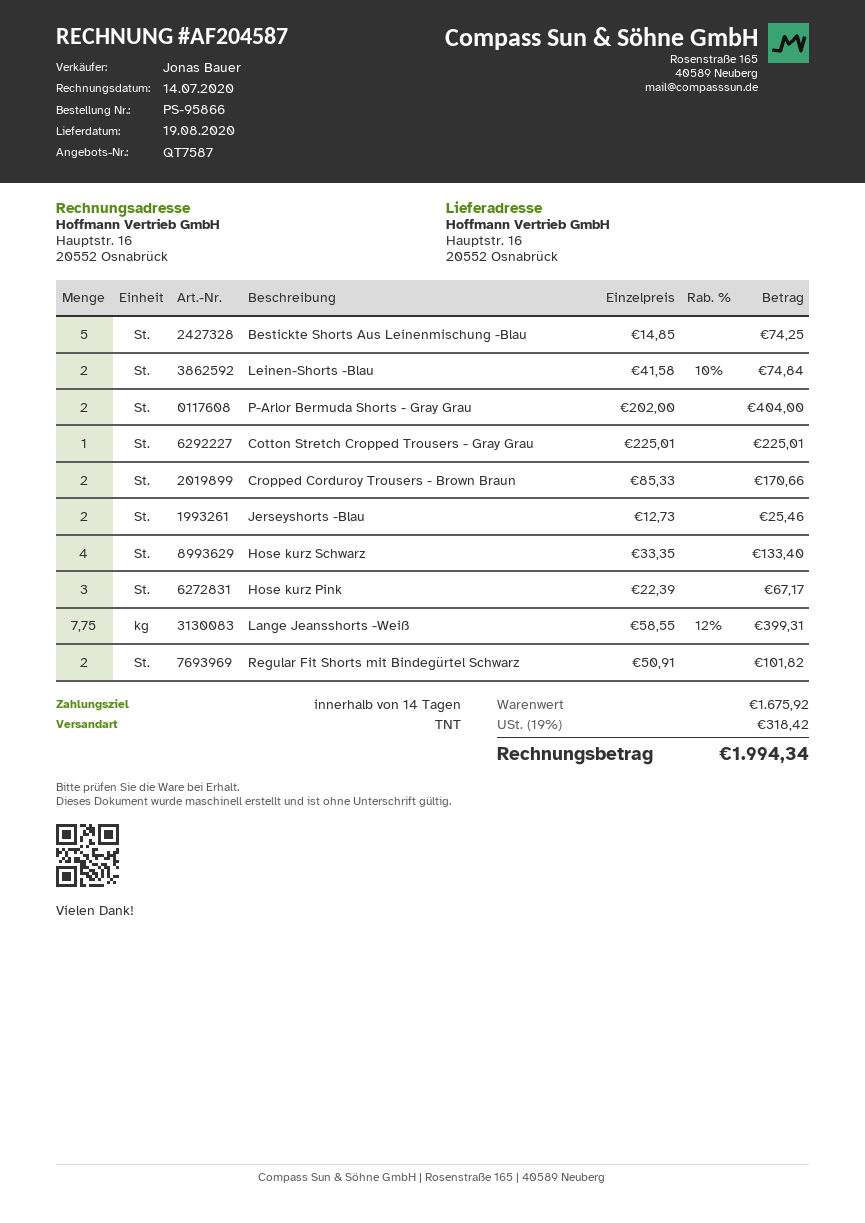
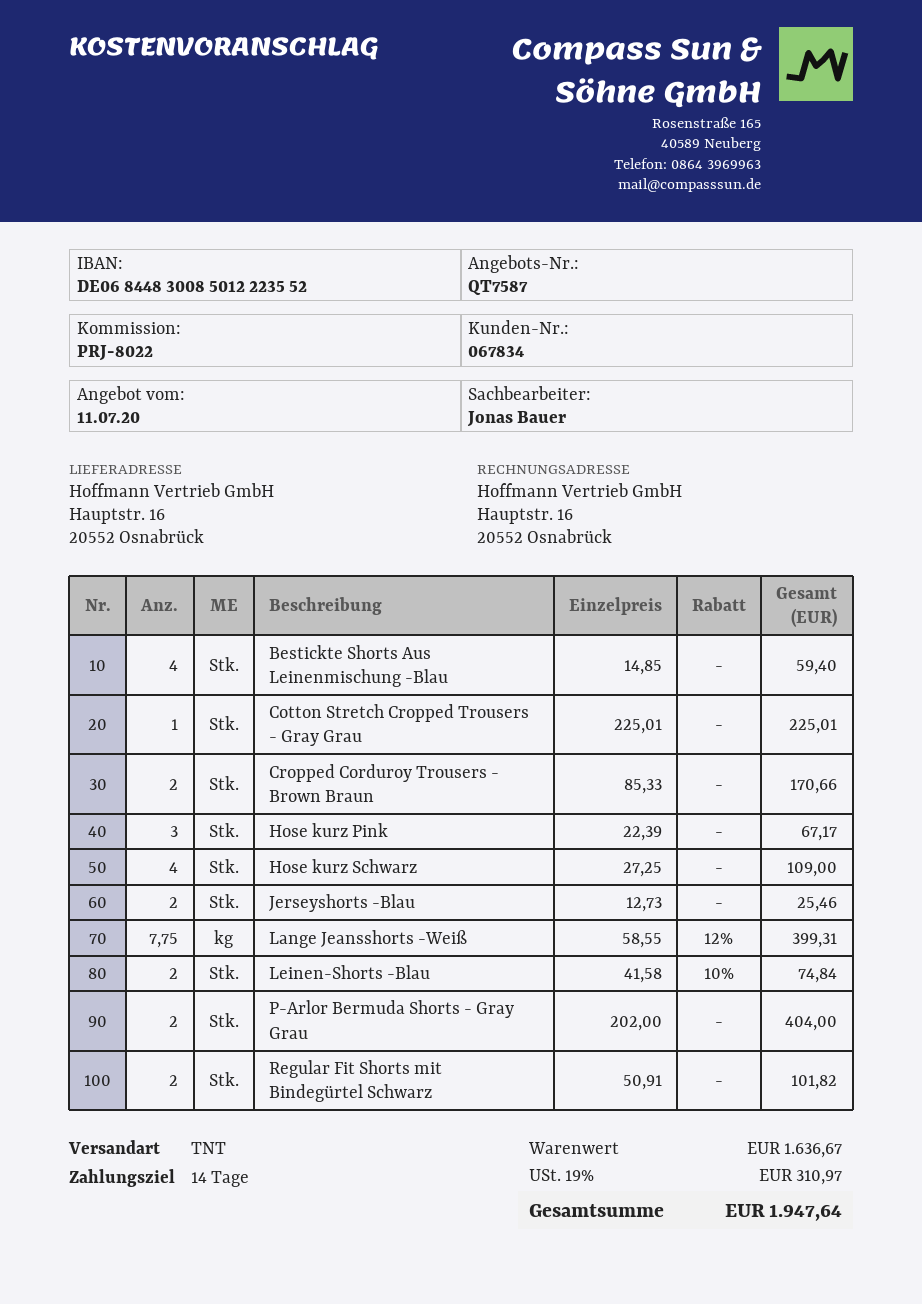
Bestickte Shorts Aus Leinenmischung -Blau: 5 x 14.85 = 74.25 -> 4 x 14.85 = 59.40
Hose kurz Schwarz: 4 x 33.35 = 133.40 -> 4 x 27.25 = 109.00
subtotal: 1675.92 -> 1636.67
tax: 19% = 318.42 -> 19% = 310.97
total: 1994.34 -> 1947.64

